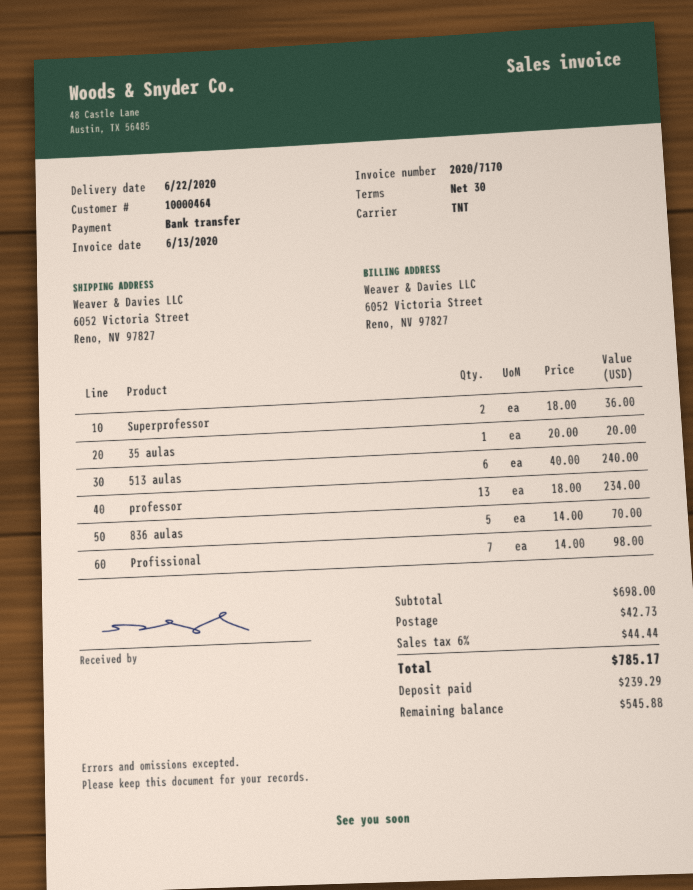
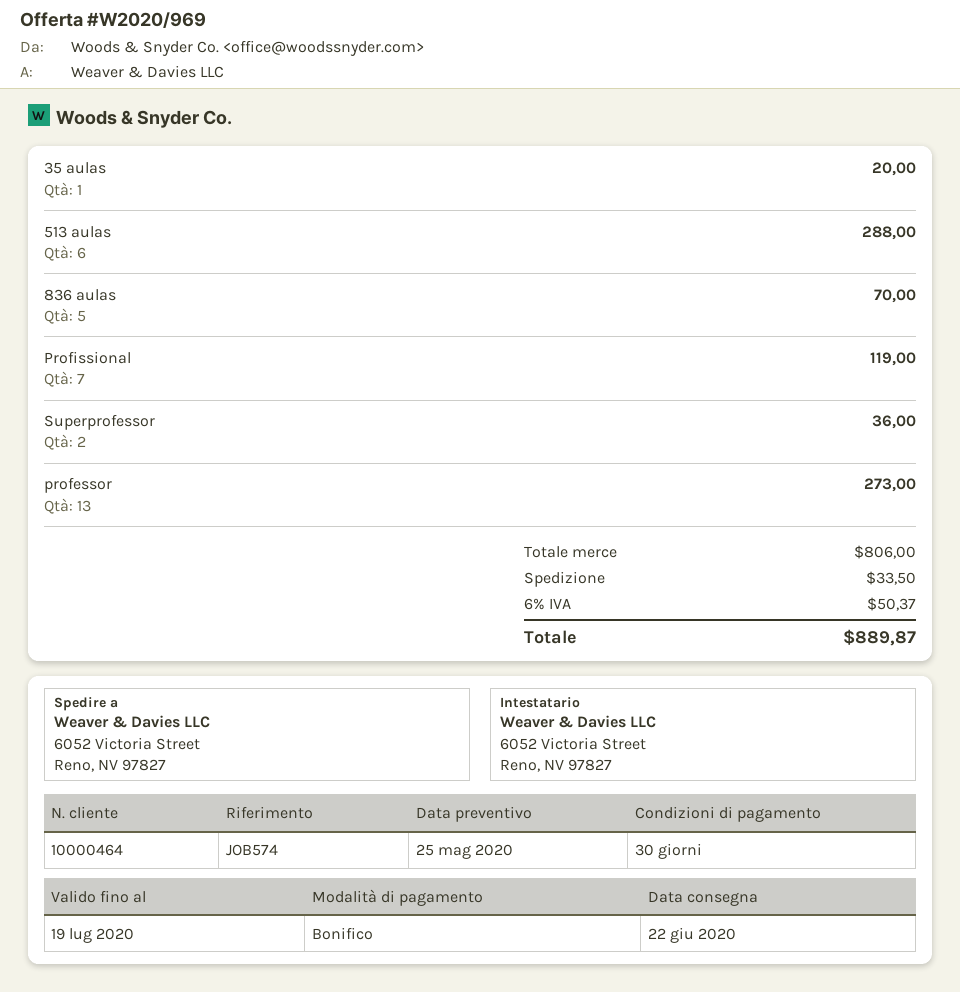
513 aulas: 6 for 240.00 -> 6 for 288.00
professor: 13 for 234.00 -> 13 for 273.00
Profissional: 7 for 98.00 -> 7 for 119.00
subtotal: 698.00 -> 806.00
shipping: 42.73 -> 33.50
tax: 6% = 44.44 -> 6% = 50.37
total: 785.17 -> 889.87

